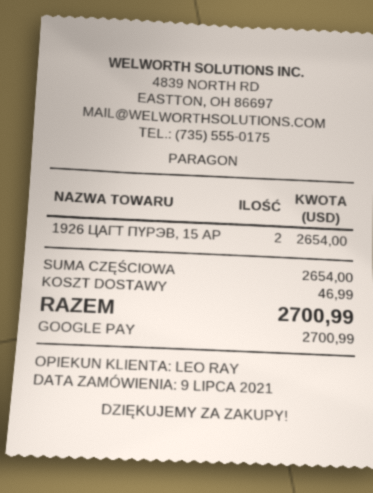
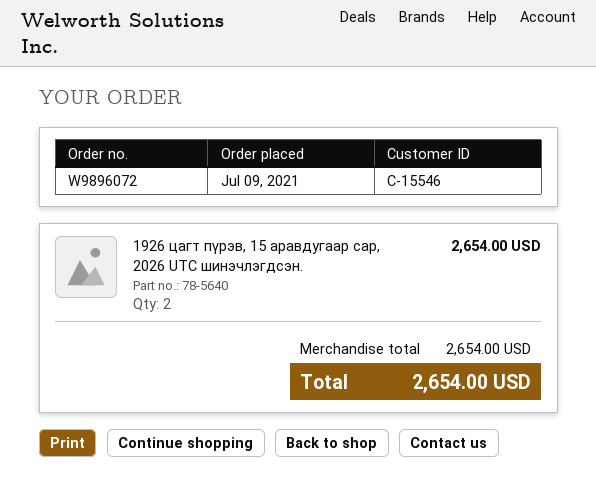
shipping: 46.99 -> none
total: 2700.99 -> 2654.00

